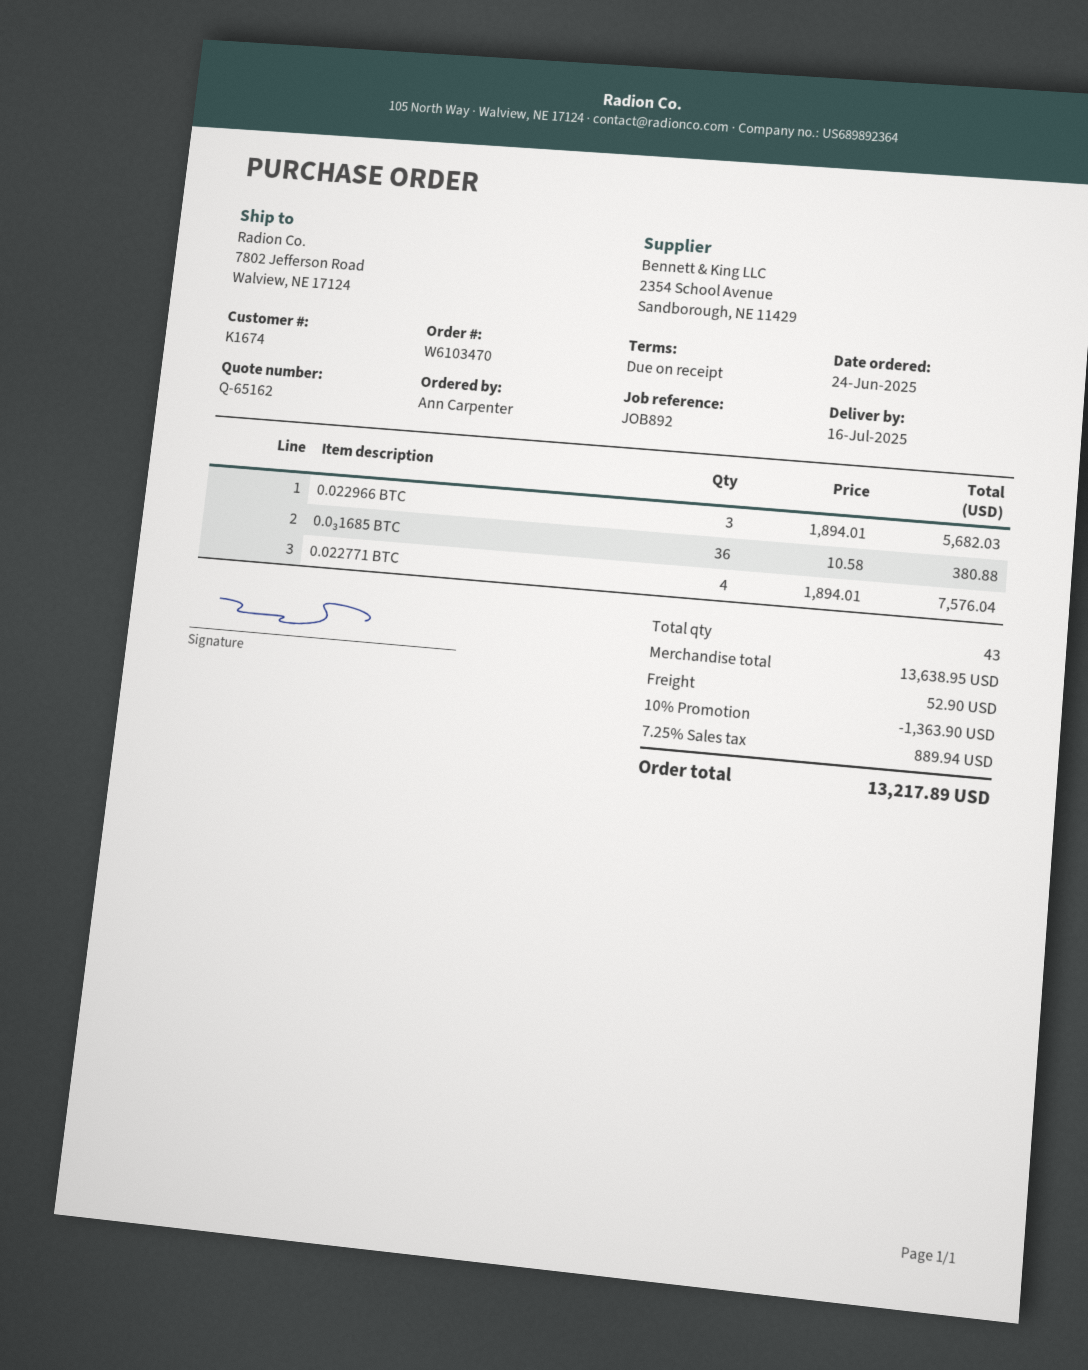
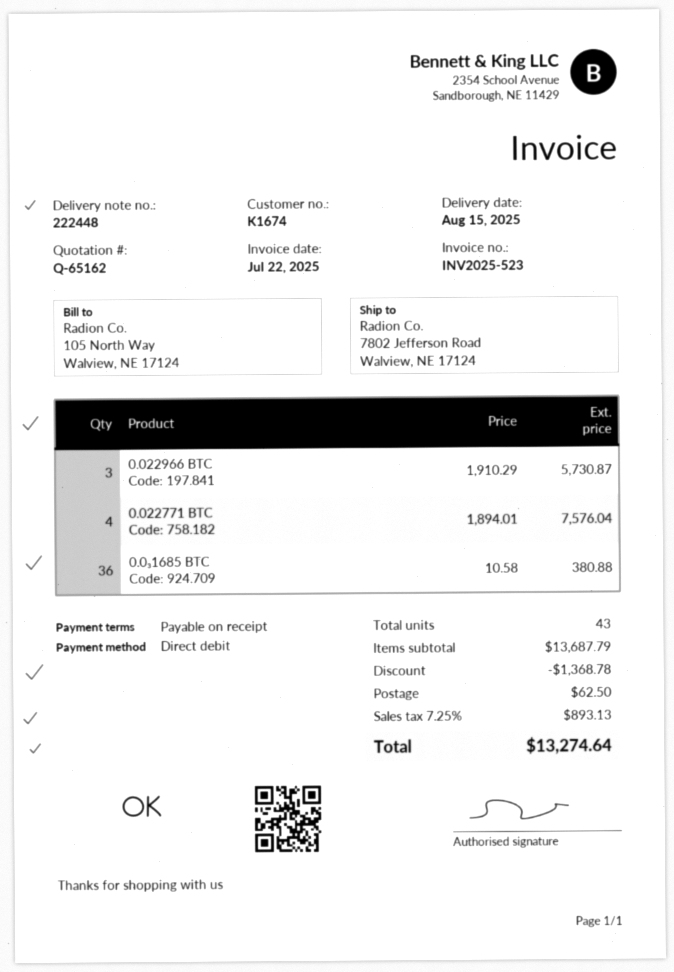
delivery date: 2025-07-16 -> 2025-08-15
0.022966 BTC: 3 x 1894.01 = 5682.03 -> 3 x 1910.29 = 5730.87
subtotal: 13638.95 -> 13687.79
discount: 1363.90 -> 1368.78
shipping: 52.90 -> 62.50
tax: 7.25% = 889.94 -> 7.25% = 893.13
total: 13217.89 -> 13274.64

